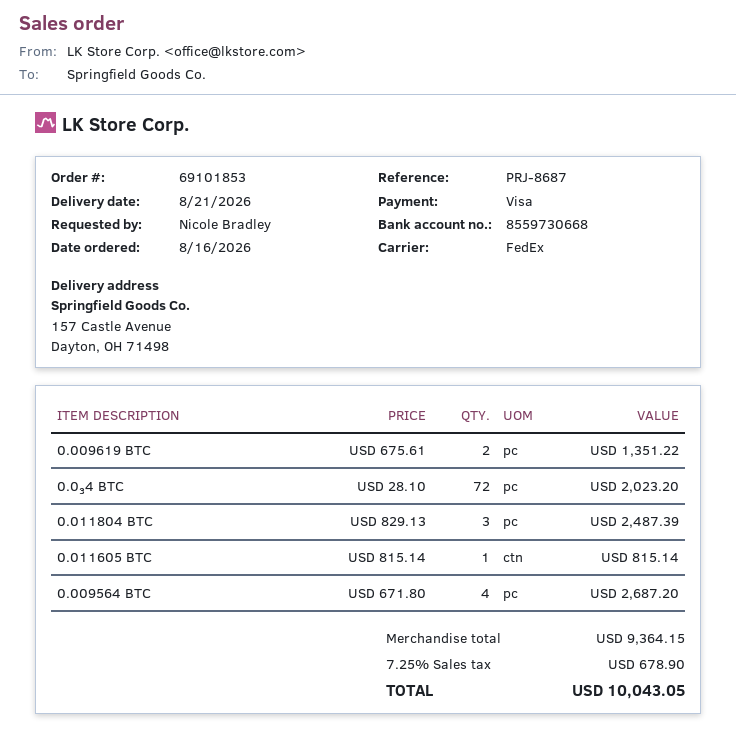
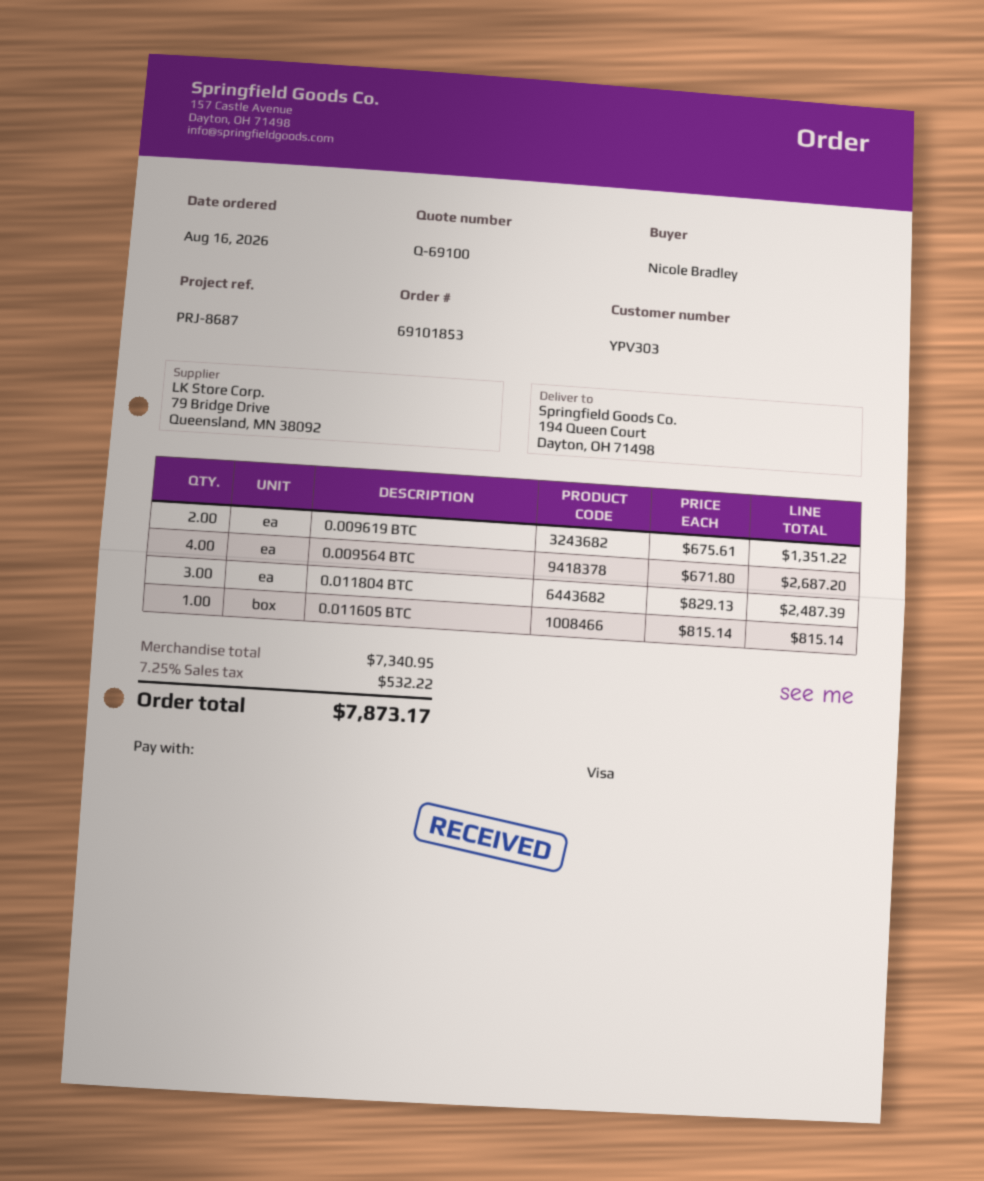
ship to: 157 Castle Avenue, Dayton, OH 71498 -> 194 Queen Court, Dayton, OH 71498
0.0₃4 BTC: 72 x 28.10 = 2023.20 -> none
subtotal: 9364.15 -> 7340.95
tax: 7.25% = 678.90 -> 7.25% = 532.22
total: 10043.05 -> 7873.17

